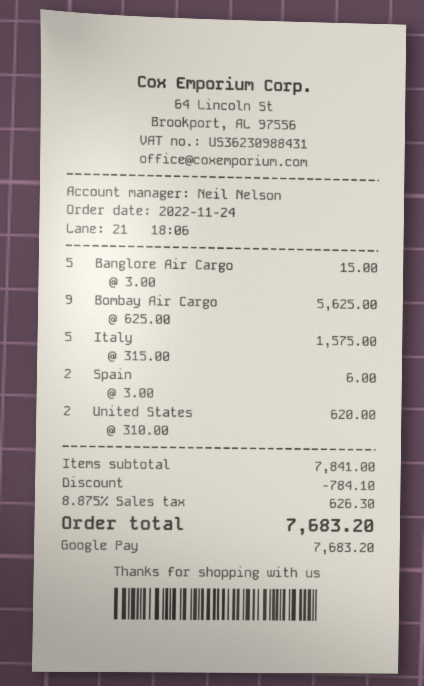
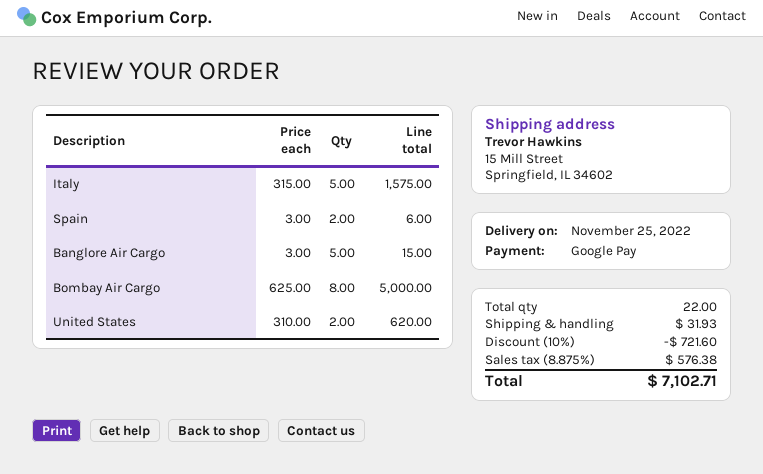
Bombay Air Cargo: 9 x 625.00 = 5625.00 -> 8 x 625.00 = 5000.00
discount: 784.10 -> 721.60
shipping: none -> 31.93
tax: 8.875% = 626.30 -> 8.875% = 576.38
total: 7683.20 -> 7102.71

